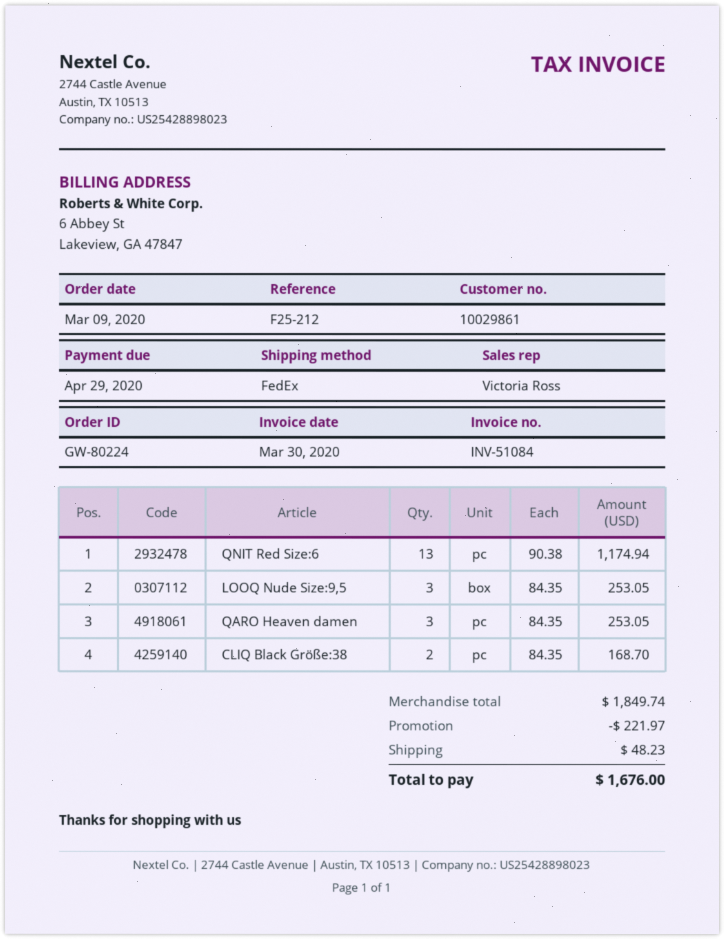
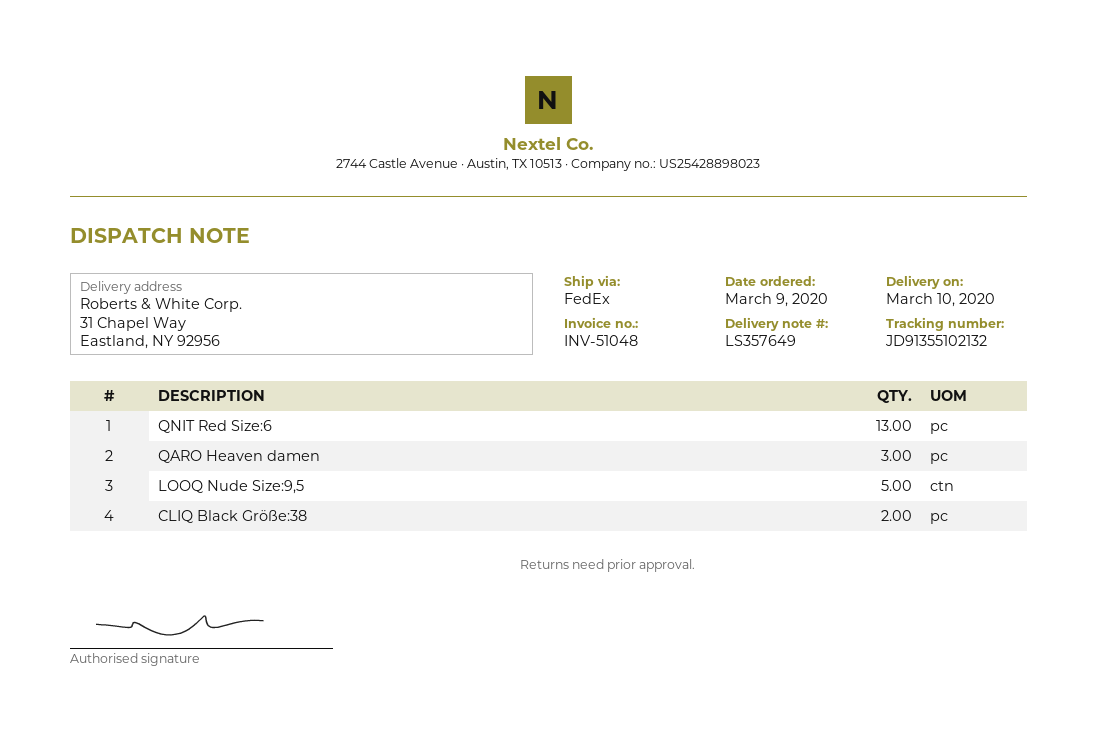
invoice number: INV-51084 -> INV-51048
LOOQ Nude Size:9,5: 3 -> 5

